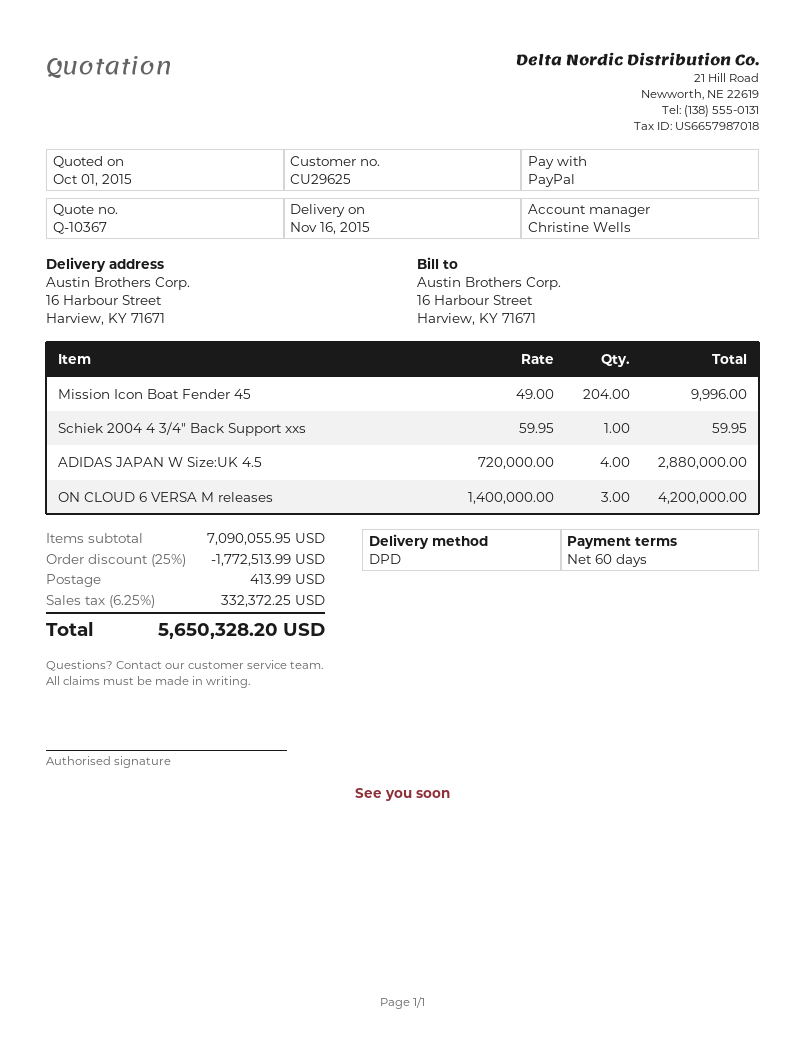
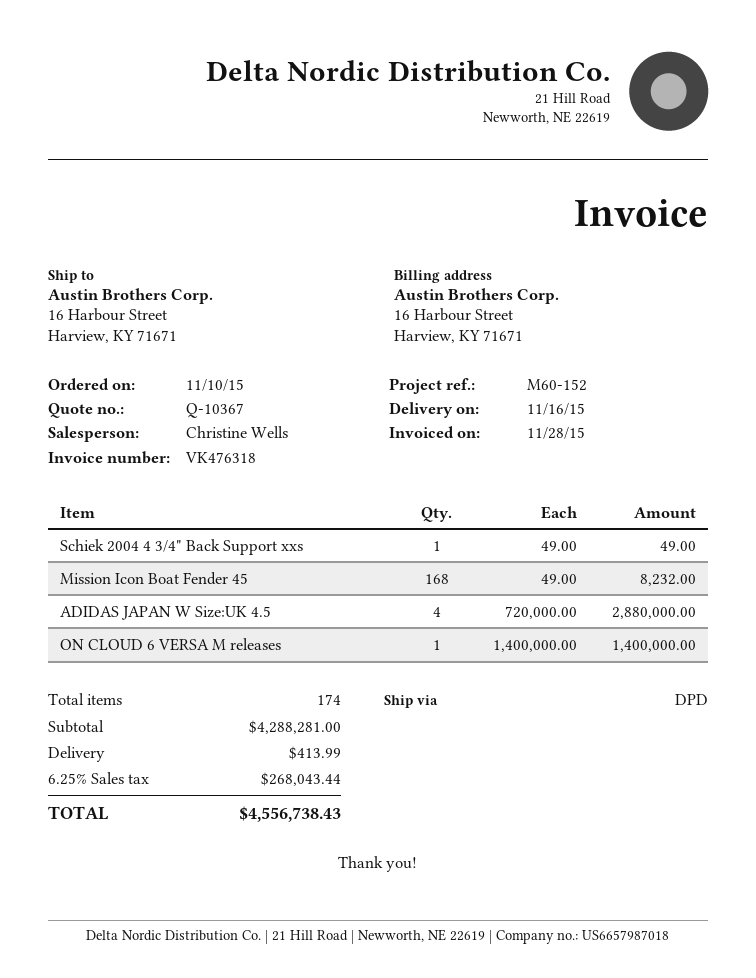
Mission Icon Boat Fender 45: 204 x 49.00 = 9996.00 -> 168 x 49.00 = 8232.00
Schiek 2004 4 3/4" Back Support xxs: 1 x 59.95 = 59.95 -> 1 x 49.00 = 49.00
ON CLOUD 6 VERSA M releases: 3 x 1400000.00 = 4200000.00 -> 1 x 1400000.00 = 1400000.00
subtotal: 7090055.95 -> 4288281.00
discount: 25% = 1772513.99 -> none
tax: 6.25% = 332372.25 -> 6.25% = 268043.44
total: 5650328.20 -> 4556738.43

